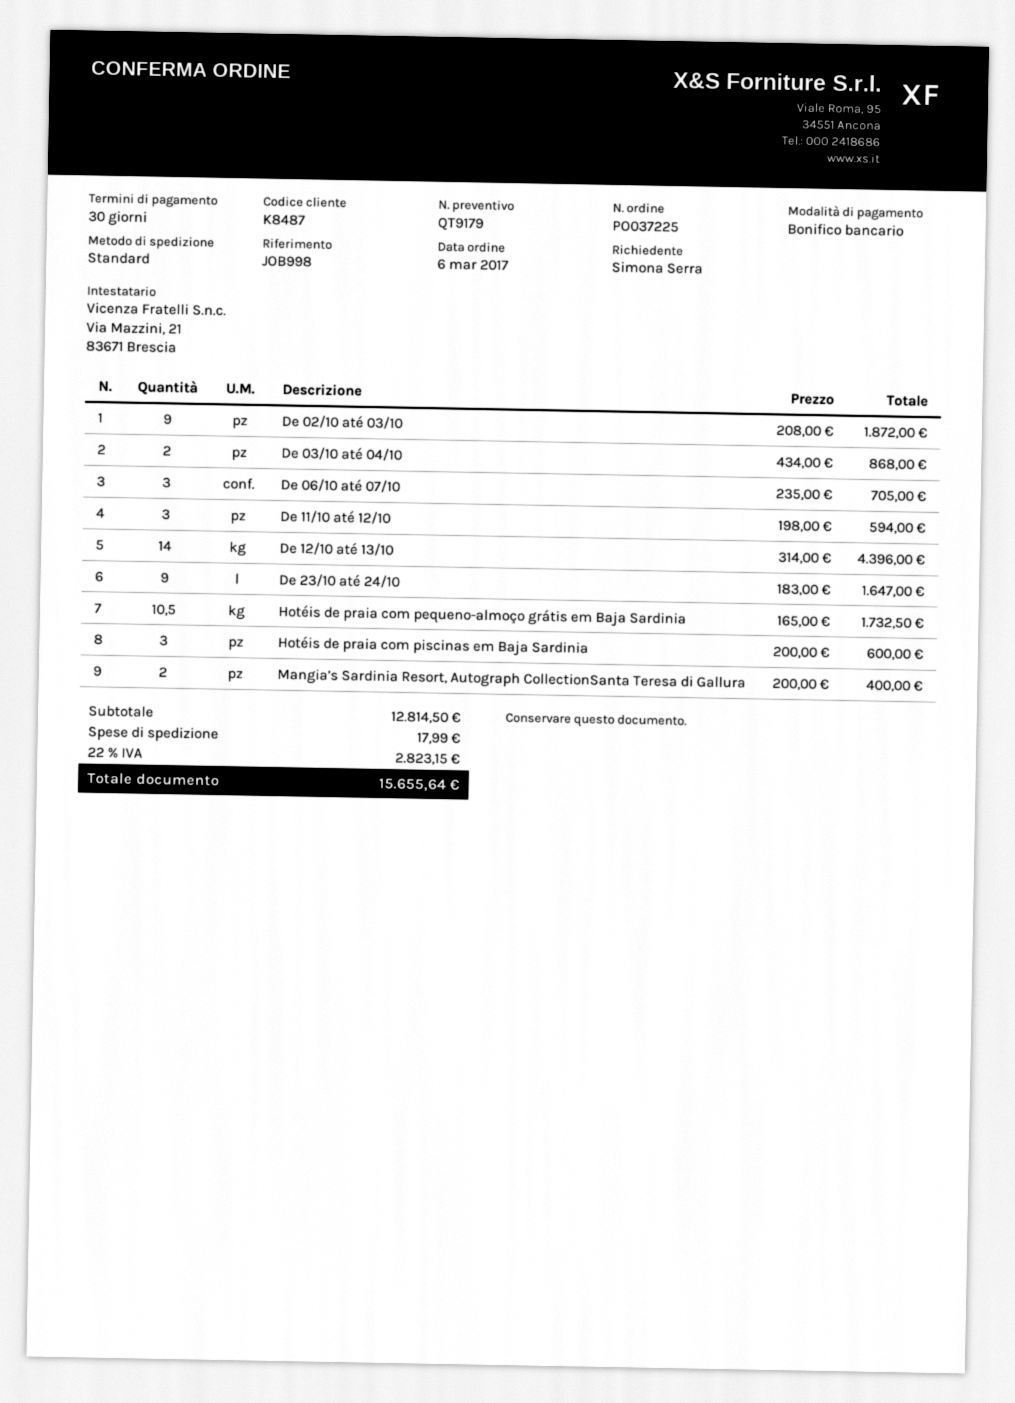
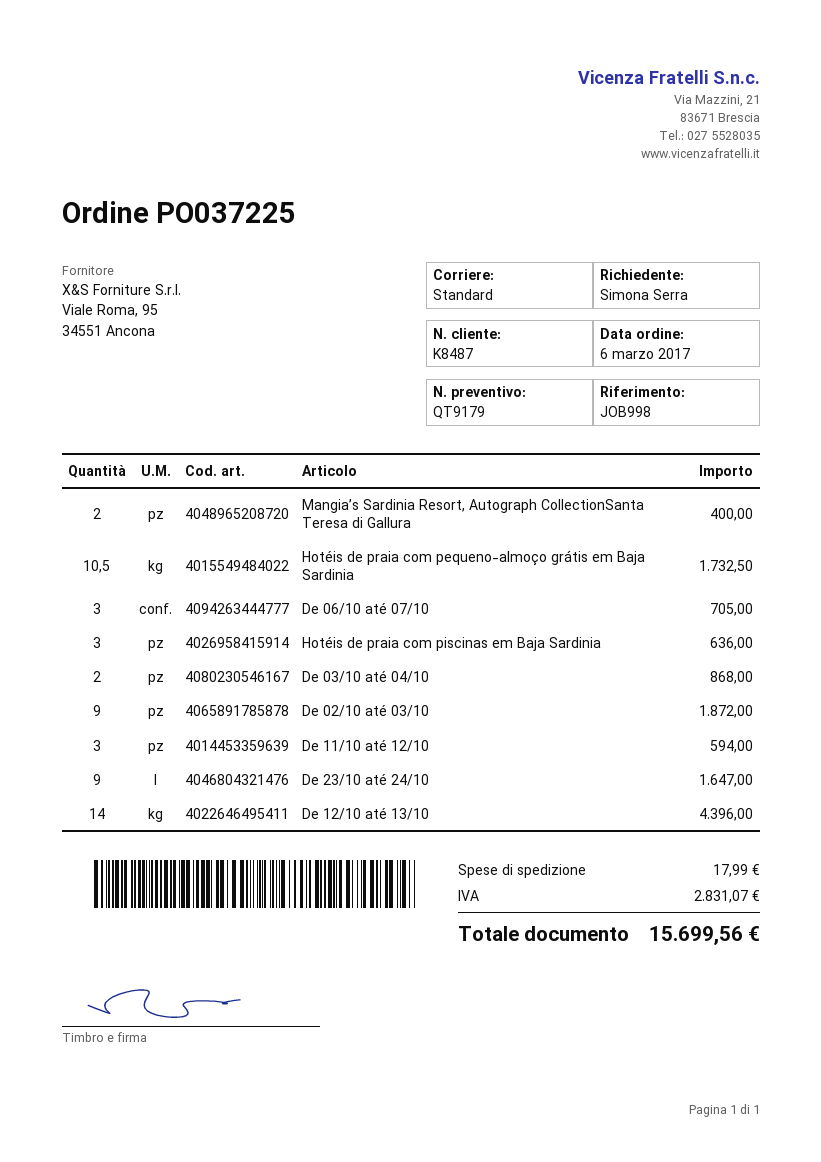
Hotéis de praia com piscinas em Baja Sardinia: 3 for 600.00 -> 3 for 636.00
tax: 2823.15 -> 2831.07
total: 15655.64 -> 15699.56

